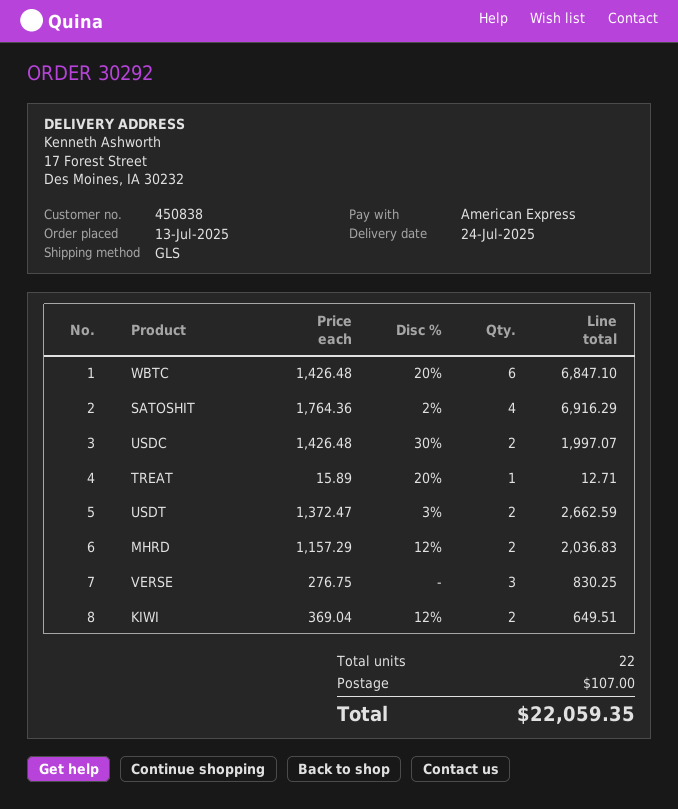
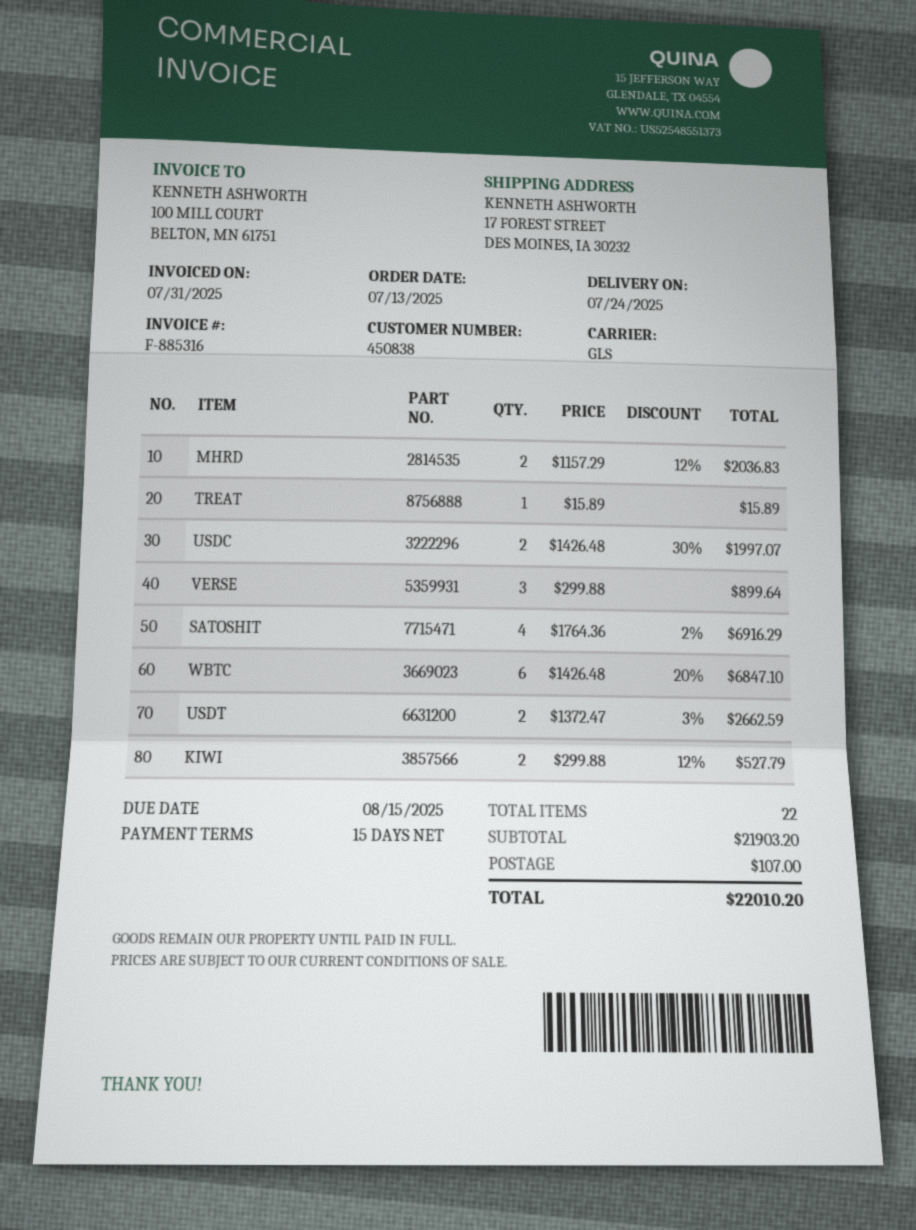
TREAT: 1 x 15.89 - 20% = 12.71 -> 1 x 15.89 = 15.89
VERSE: 3 x 276.75 = 830.25 -> 3 x 299.88 = 899.64
KIWI: 2 x 369.04 - 12% = 649.51 -> 2 x 299.88 - 12% = 527.79
total: 22059.35 -> 22010.20

